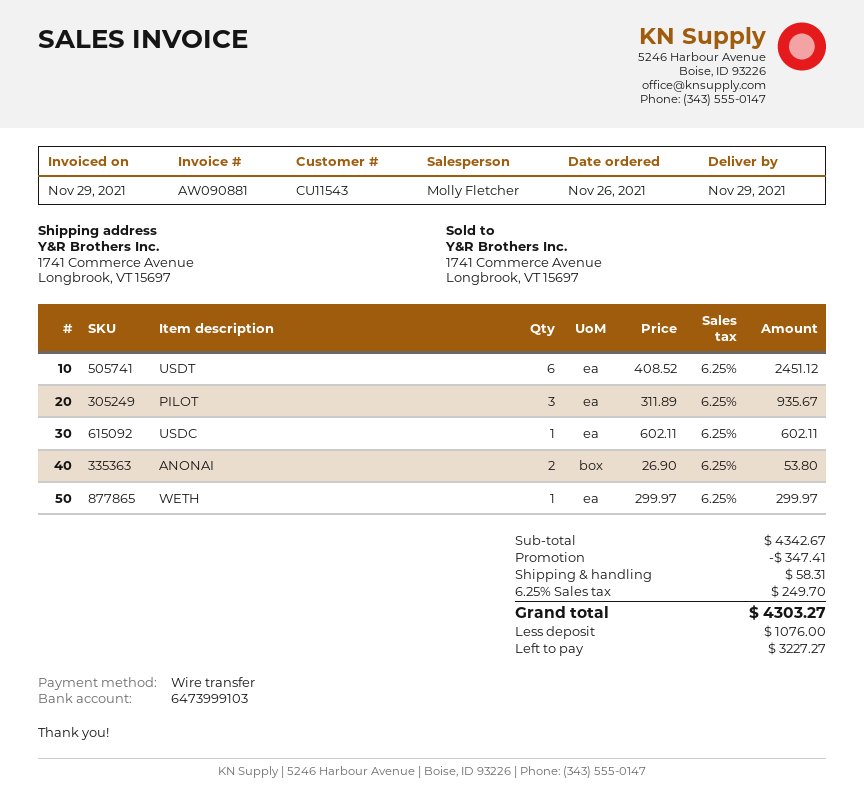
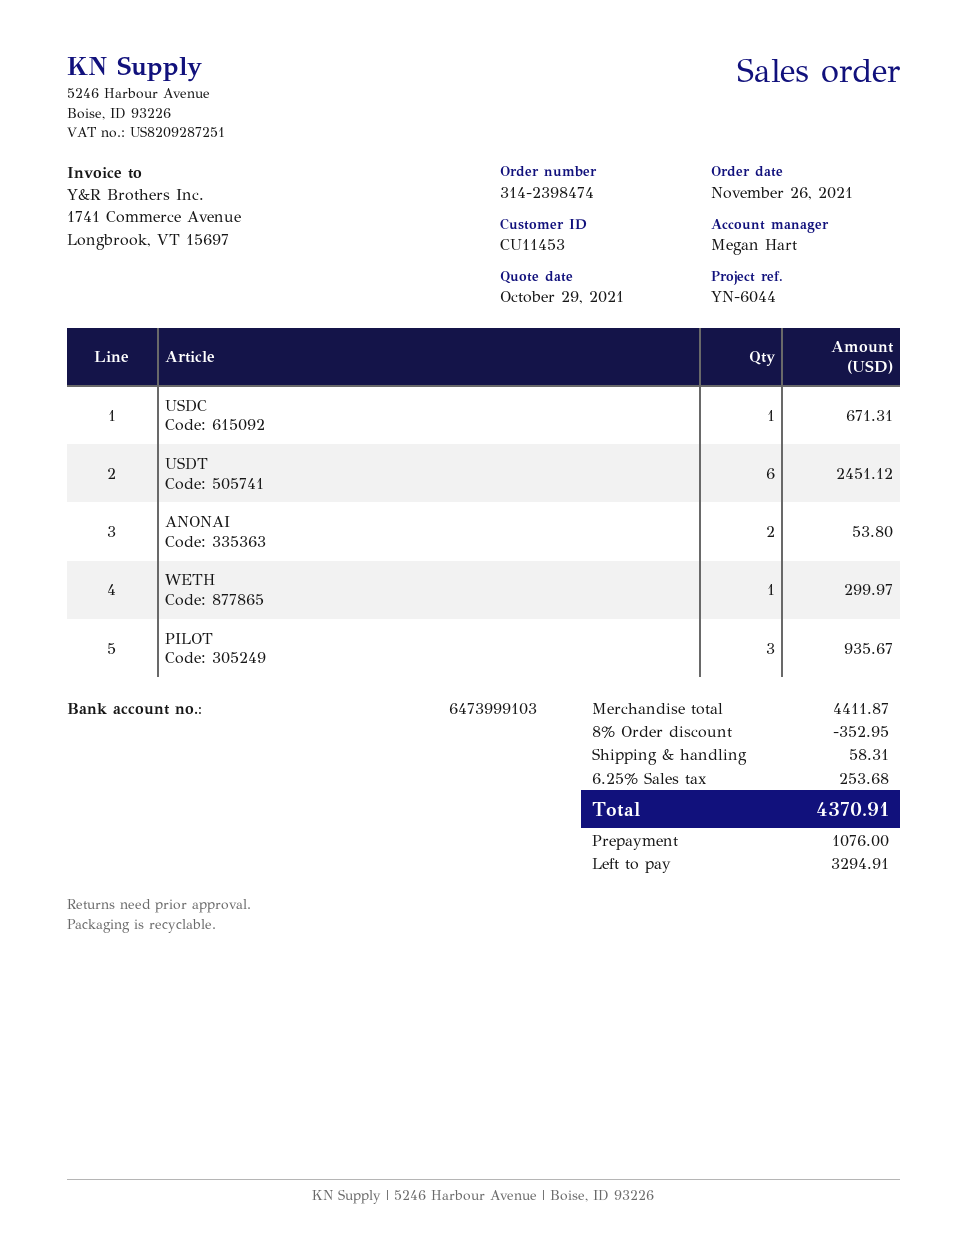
customer number: CU11543 -> CU11453
sales rep: Molly Fletcher -> Megan Hart
USDC: 1 for 602.11 -> 1 for 671.31
subtotal: 4342.67 -> 4411.87
discount: 347.41 -> 352.95
tax: 6.25% = 249.70 -> 6.25% = 253.68
total: 4303.27 -> 4370.91
balance: 3227.27 -> 3294.91

